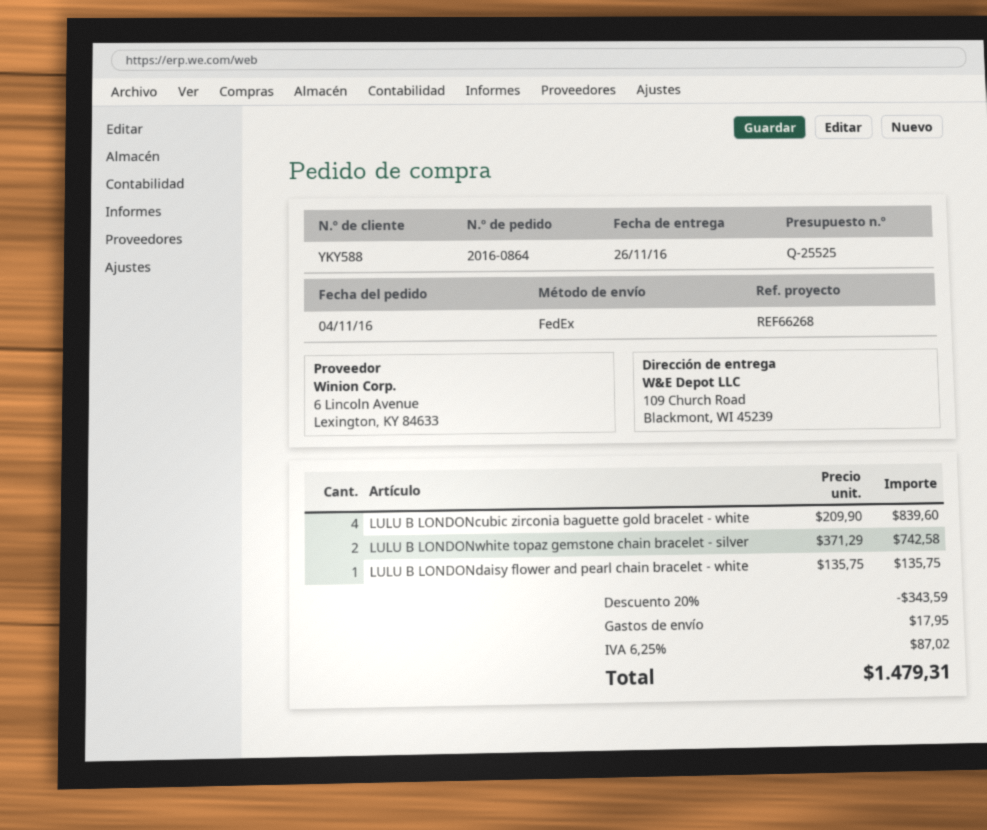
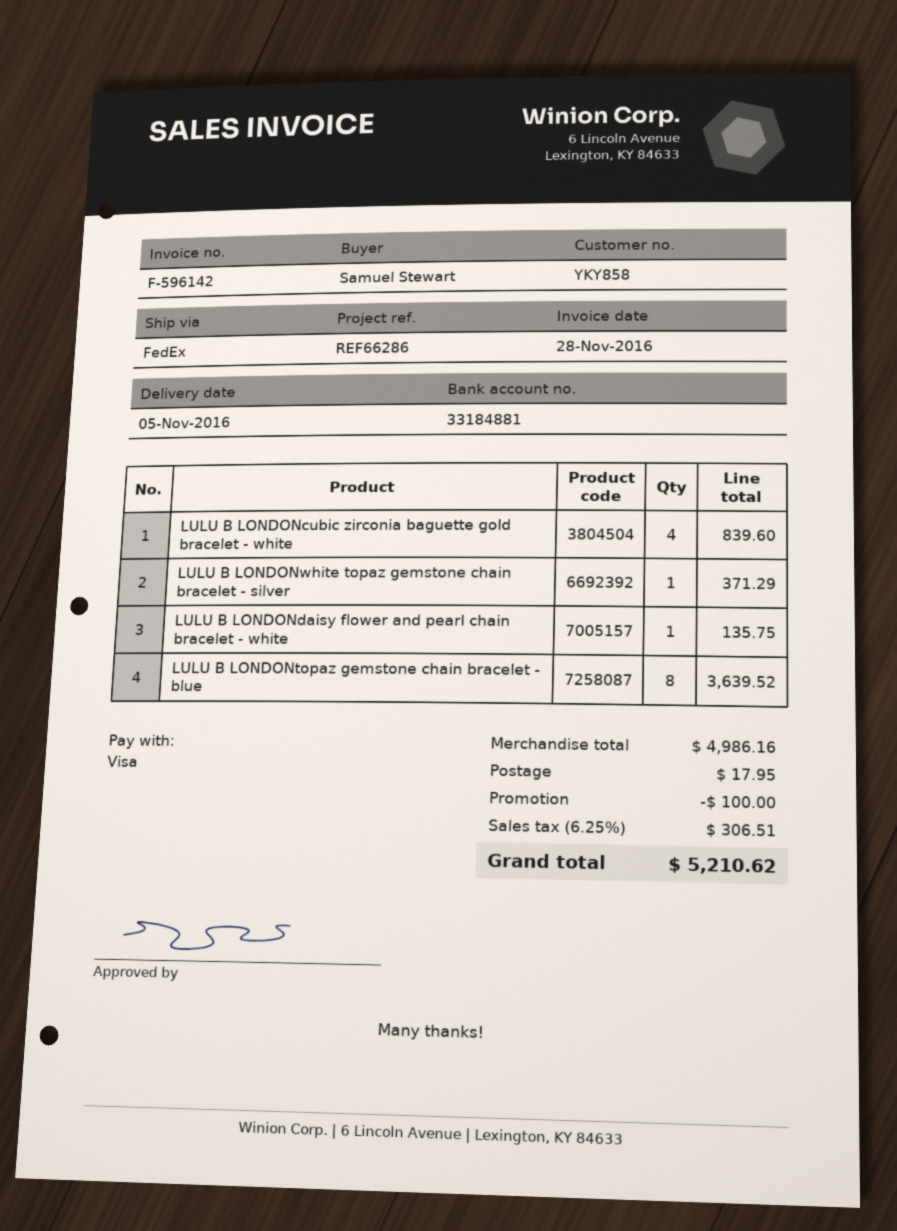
delivery date: 2016-11-26 -> 2016-11-05
customer number: YKY588 -> YKY858
reference: REF66268 -> REF66286
LULU B LONDONwhite topaz gemstone chain bracelet - silver: 2 for 742.58 -> 1 for 371.29
LULU B LONDONtopaz gemstone chain bracelet - blue: none -> 8 for 3639.52
discount: 343.59 -> 100.00
tax: 6.25% = 87.02 -> 6.25% = 306.51
total: 1479.31 -> 5210.62

